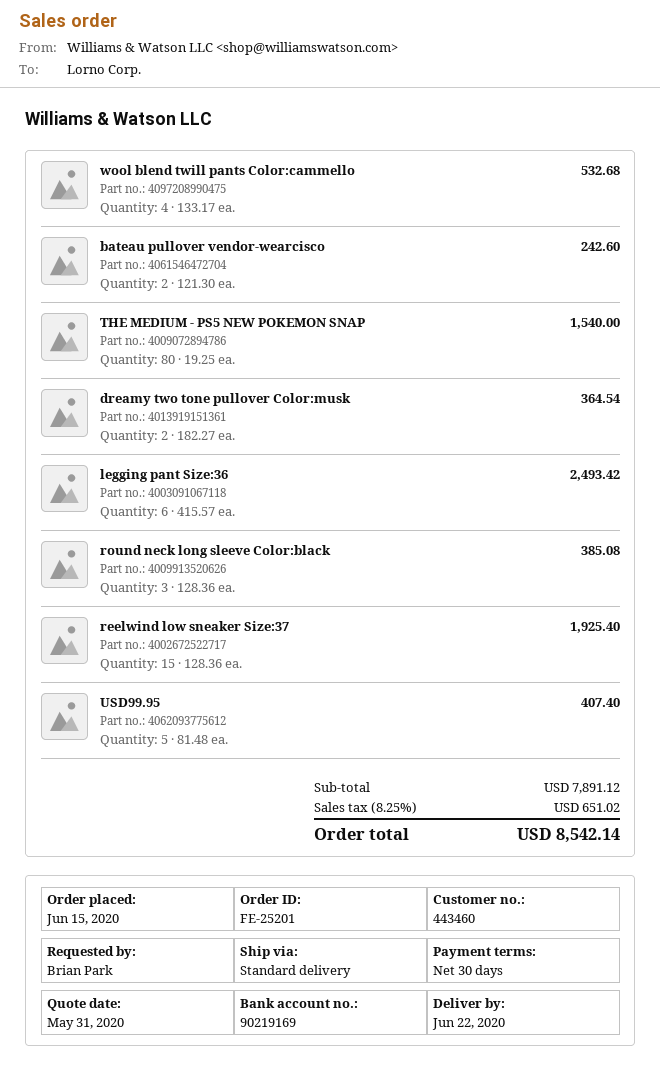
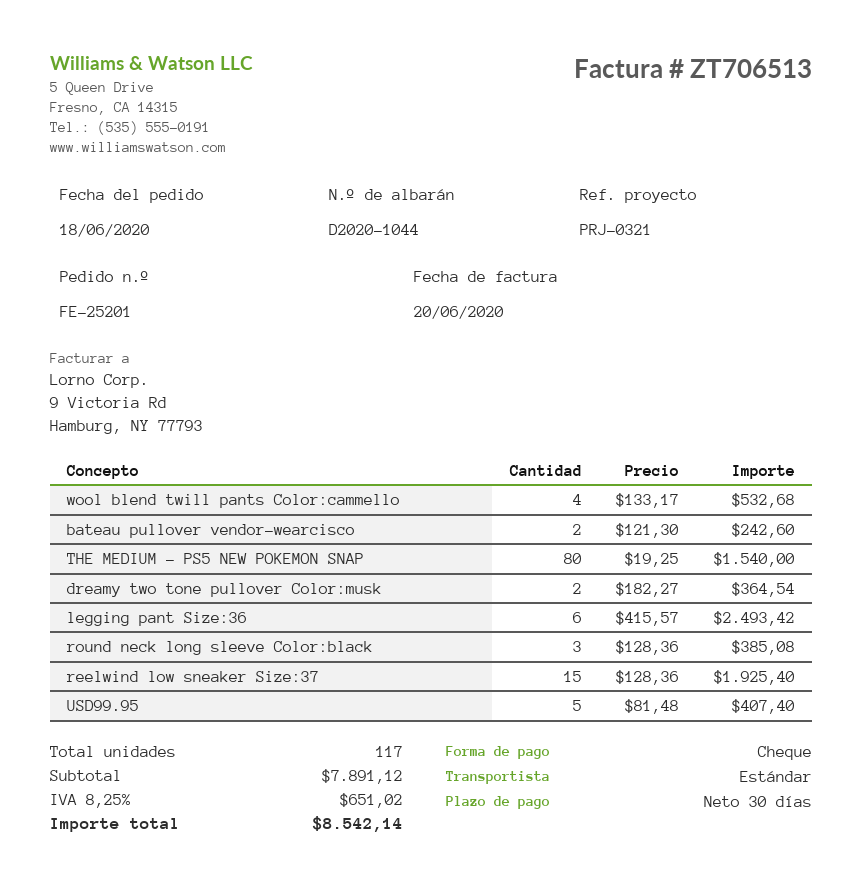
order date: 2020-06-15 -> 2020-06-18

